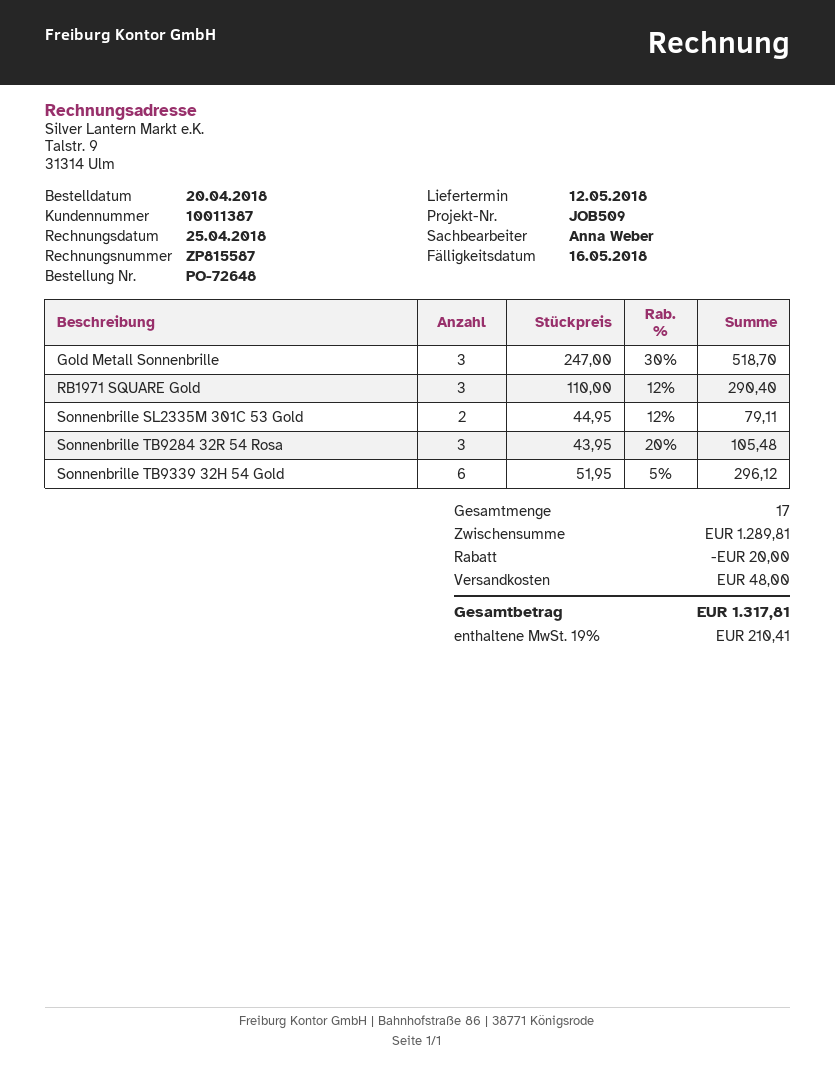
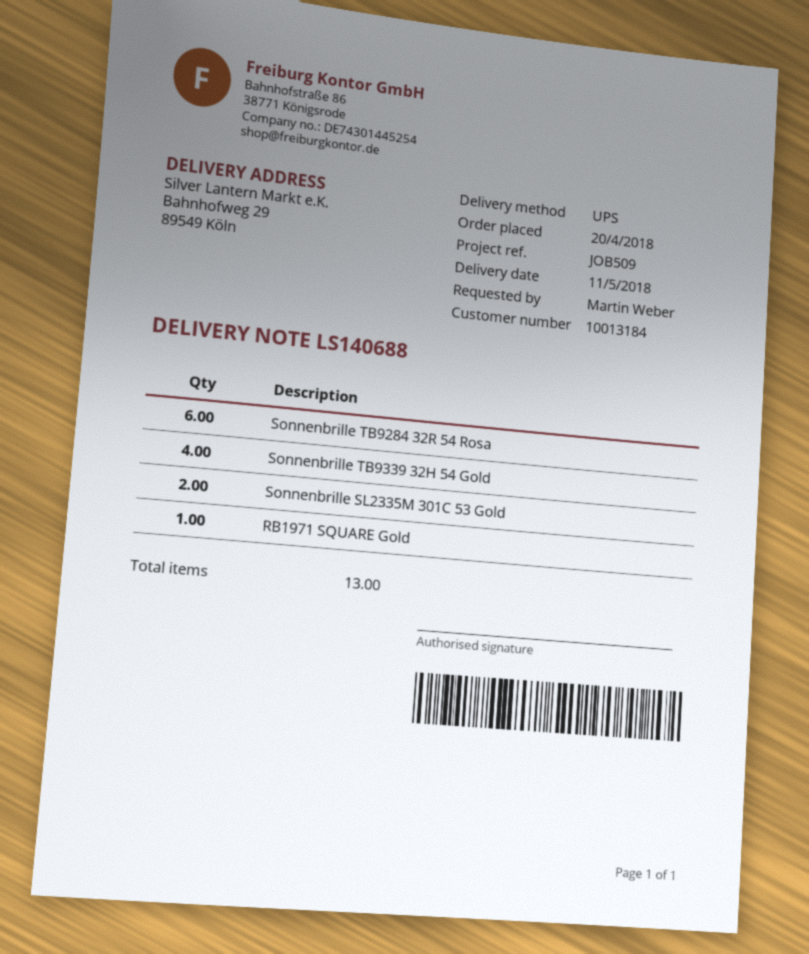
delivery date: 2018-05-12 -> 2018-05-11
customer number: 10011387 -> 10013184
Gold Metall Sonnenbrille: 3 -> none
RB1971 SQUARE Gold: 3 -> 1
Sonnenbrille TB9284 32R 54 Rosa: 3 -> 6
Sonnenbrille TB9339 32H 54 Gold: 6 -> 4
total quantity: 17 -> 13

